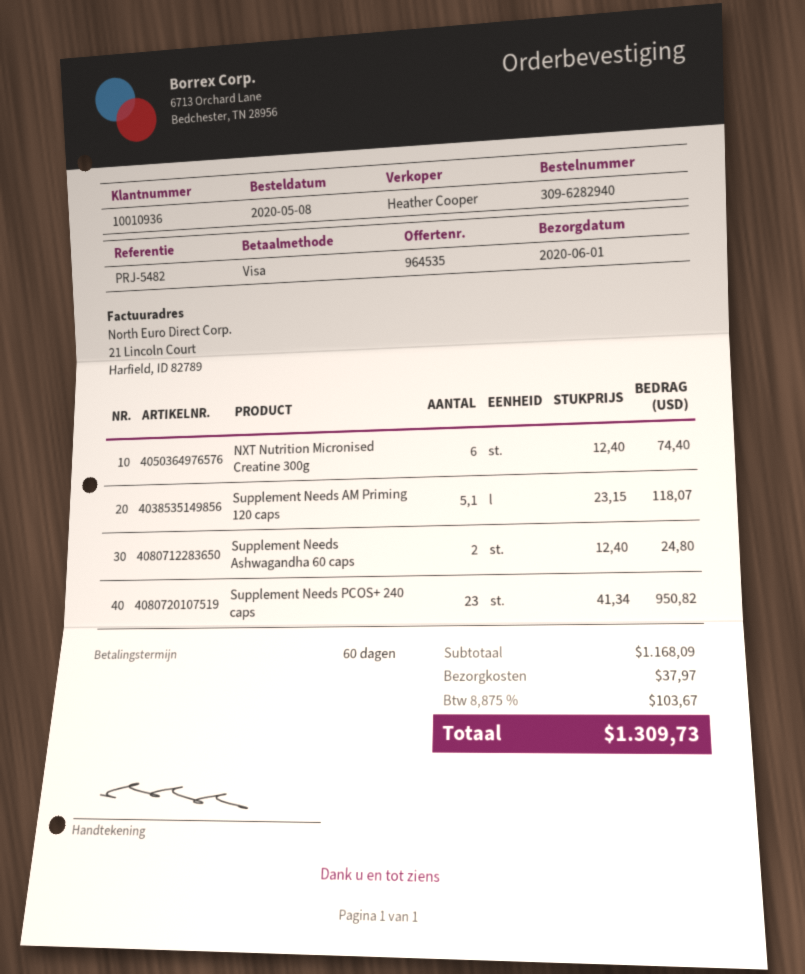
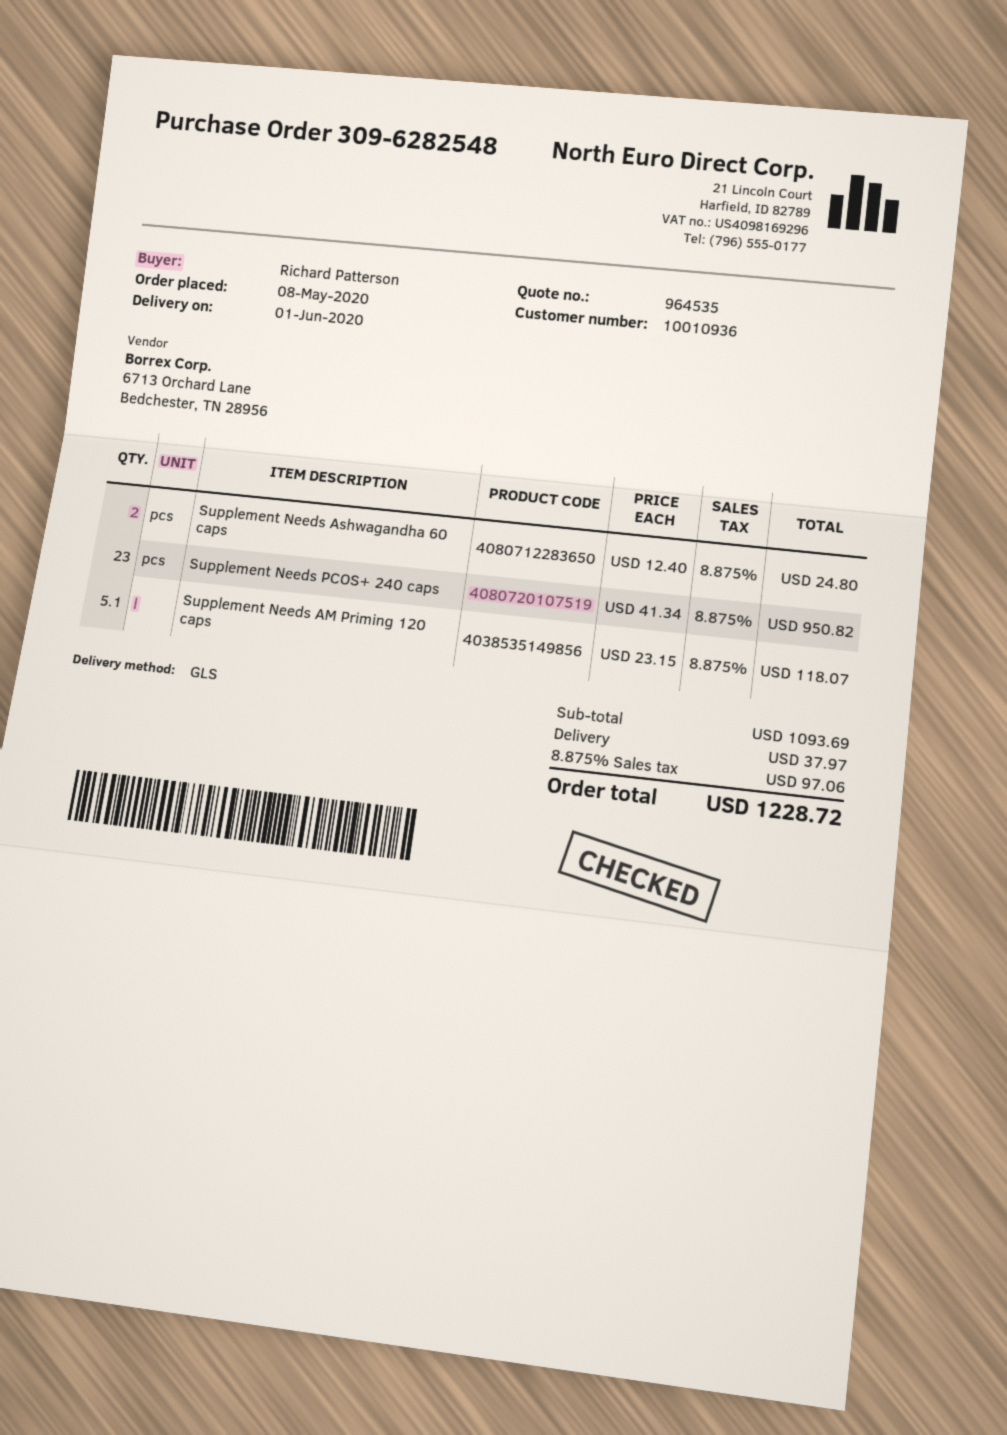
order number: 309-6282940 -> 309-6282548
NXT Nutrition Micronised Creatine 300g: 6 x 12.40 = 74.40 -> none
subtotal: 1168.09 -> 1093.69
tax: 8.875% = 103.67 -> 8.875% = 97.06
total: 1309.73 -> 1228.72

